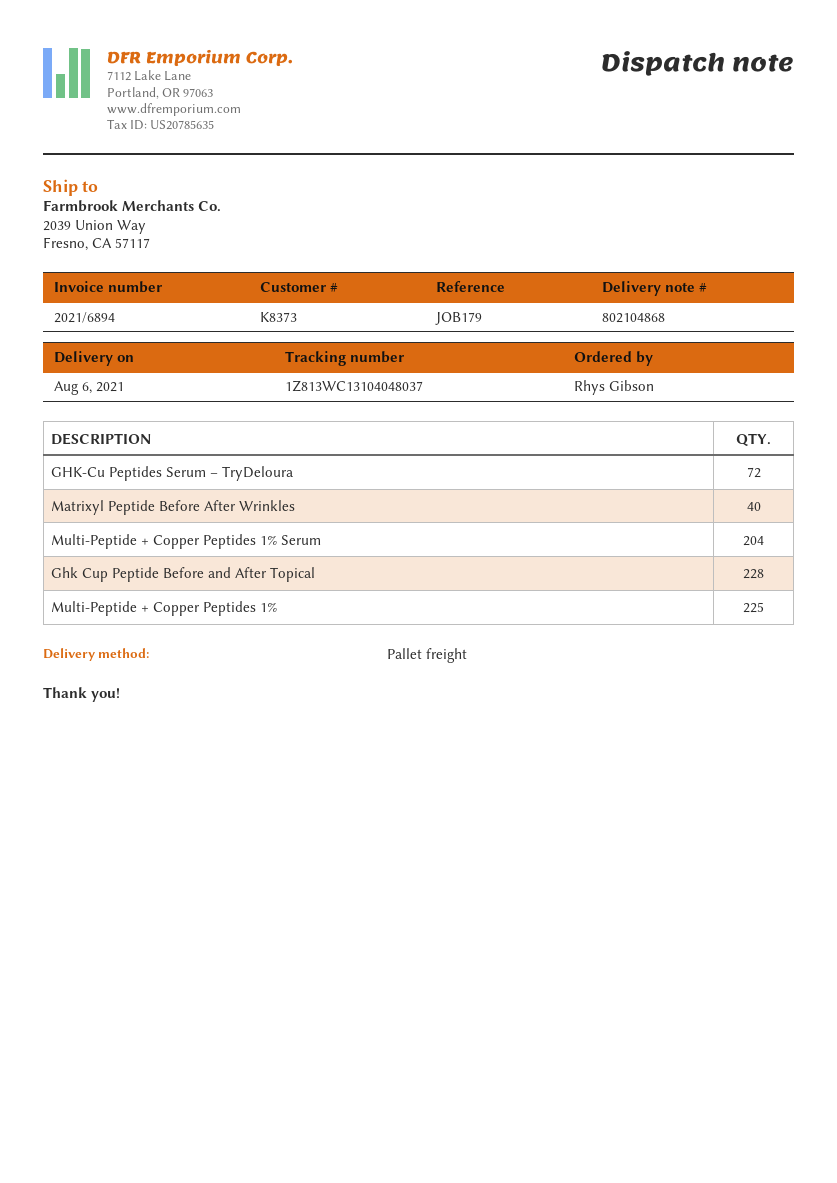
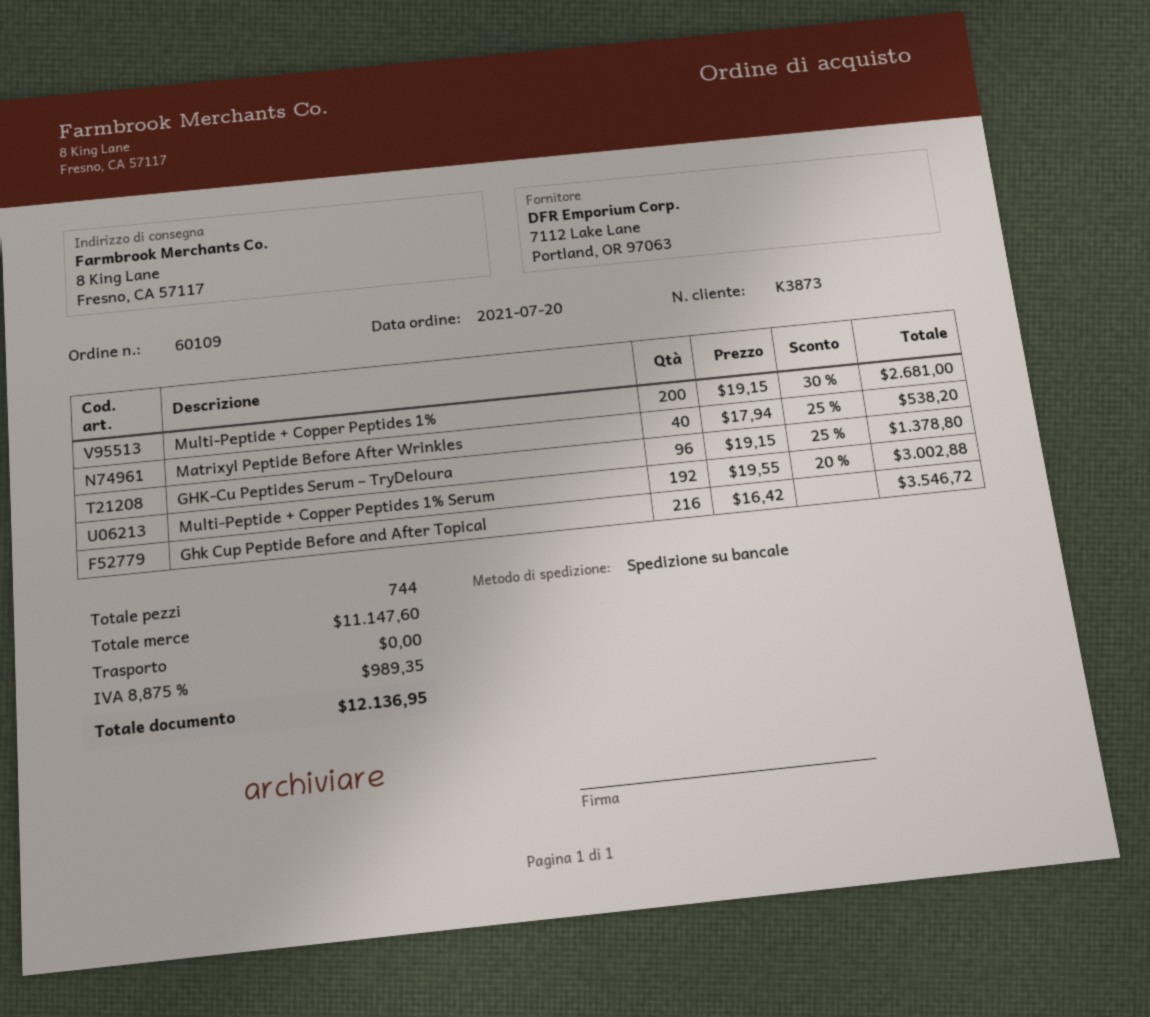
customer number: K8373 -> K3873
ship to: 2039 Union Way, Fresno, CA 57117 -> 8 King Lane, Fresno, CA 57117
GHK-Cu Peptides Serum – TryDeloura: 72 -> 96
Multi-Peptide + Copper Peptides 1% Serum: 204 -> 192
Ghk Cup Peptide Before and After Topical: 228 -> 216
Multi-Peptide + Copper Peptides 1%: 225 -> 200

